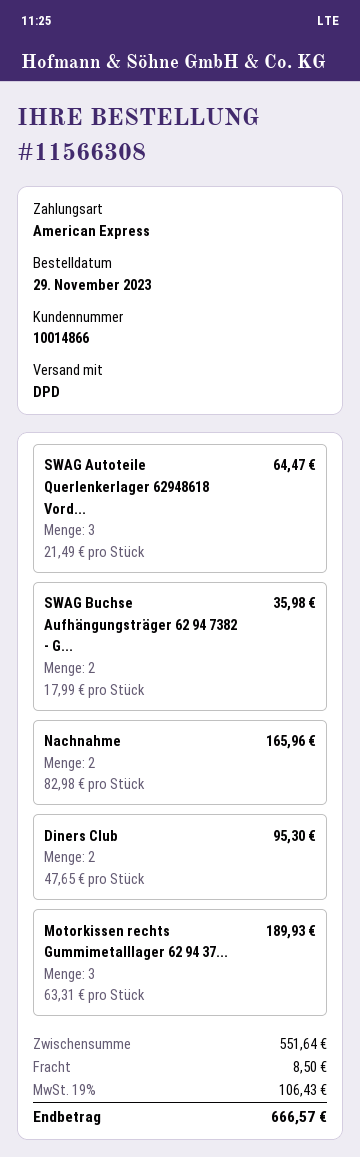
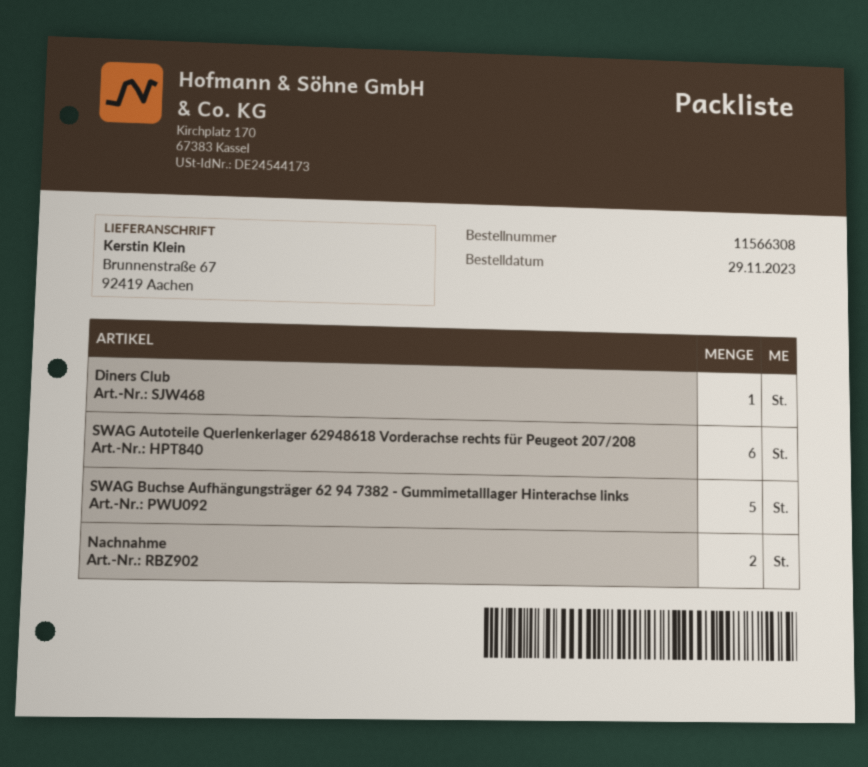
SWAG Autoteile Querlenkerlager 62948618 Vord...: 3 -> 6
SWAG Buchse Aufhängungsträger 62 94 7382 - G...: 2 -> 5
Diners Club: 2 -> 1
Motorkissen rechts Gummimetalllager 62 94 37...: 3 -> none

